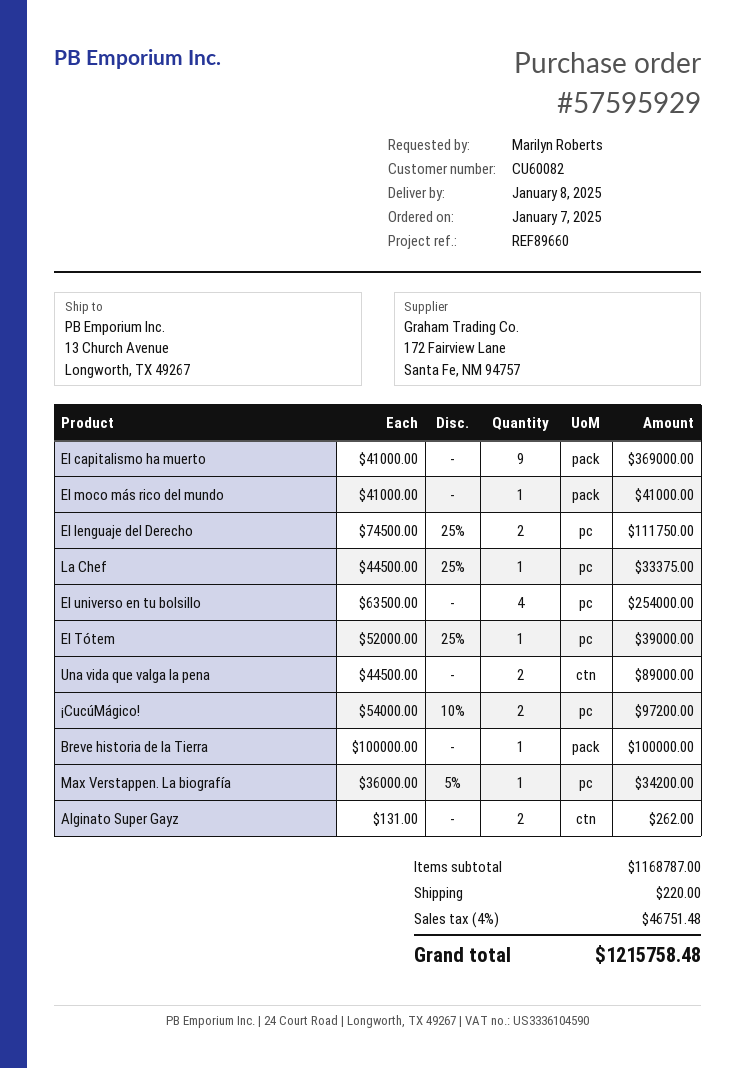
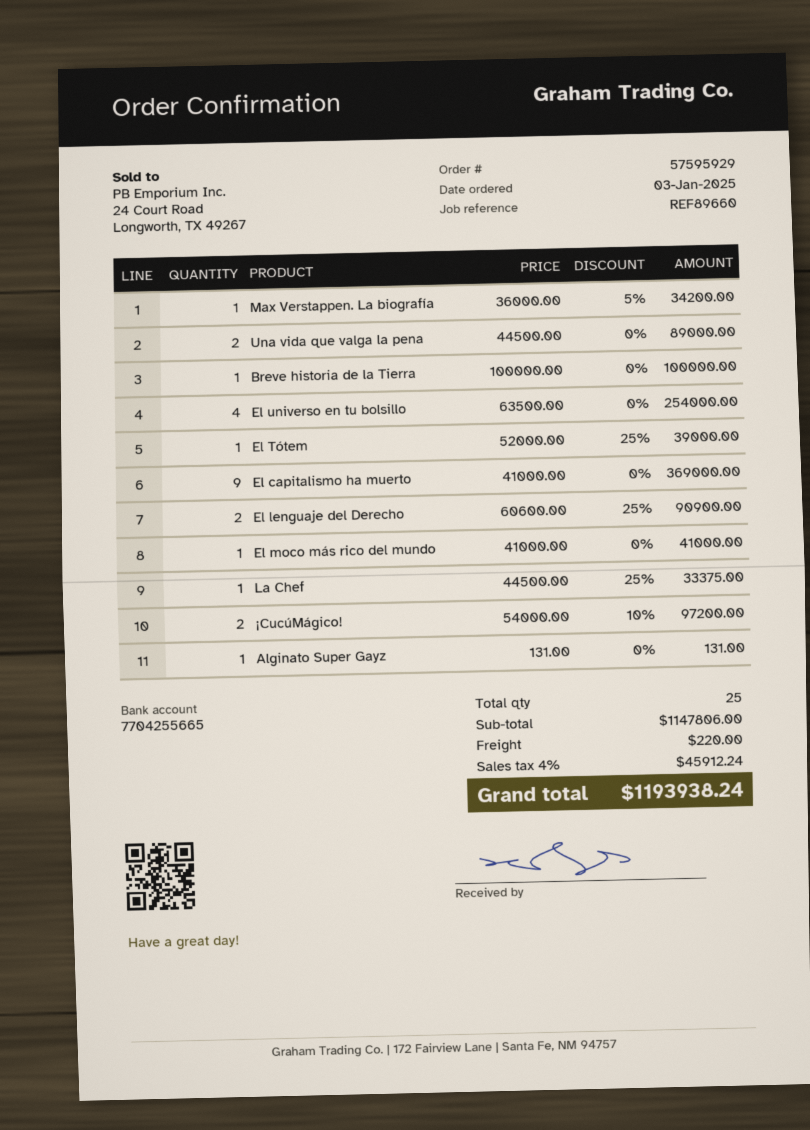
order date: 2025-01-07 -> 2025-01-03
El lenguaje del Derecho: 2 x 74500.00 - 25% = 111750.00 -> 2 x 60600.00 - 25% = 90900.00
Alginato Super Gayz: 2 x 131.00 = 262.00 -> 1 x 131.00 = 131.00
subtotal: 1168787.00 -> 1147806.00
tax: 4% = 46751.48 -> 4% = 45912.24
total: 1215758.48 -> 1193938.24

